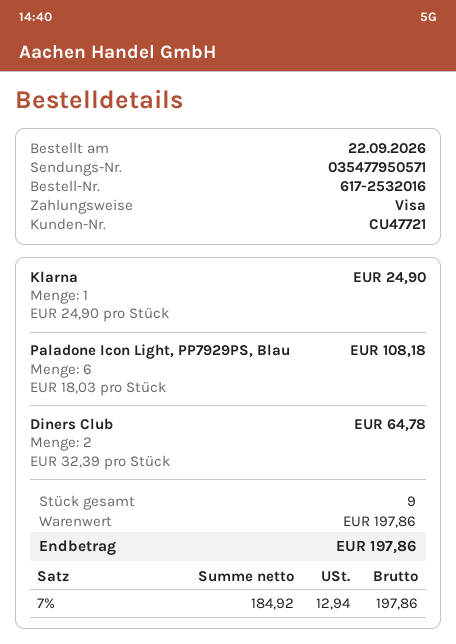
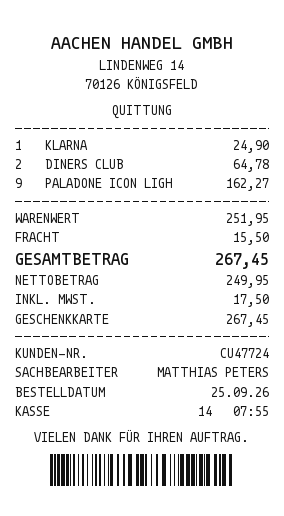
order date: 2026-09-22 -> 2026-09-25
customer number: CU47721 -> CU47724
payment method: Visa -> gift card
Paladone Icon Light, PP7929PS, Blau: 6 for 108.18 -> 9 for 162.27
subtotal: 197.86 -> 251.95
shipping: none -> 15.50
net: 184.92 -> 249.95
tax: 12.94 -> 17.50
total: 197.86 -> 267.45

